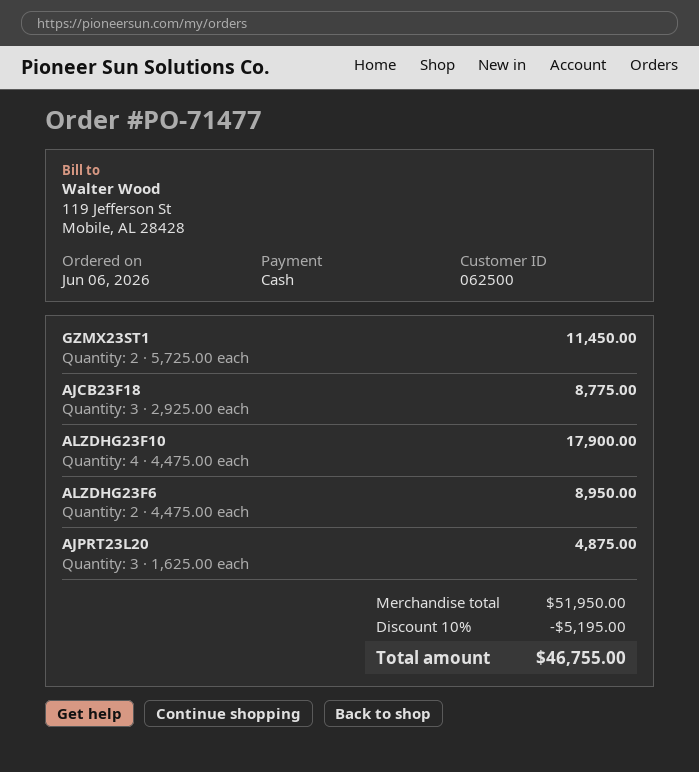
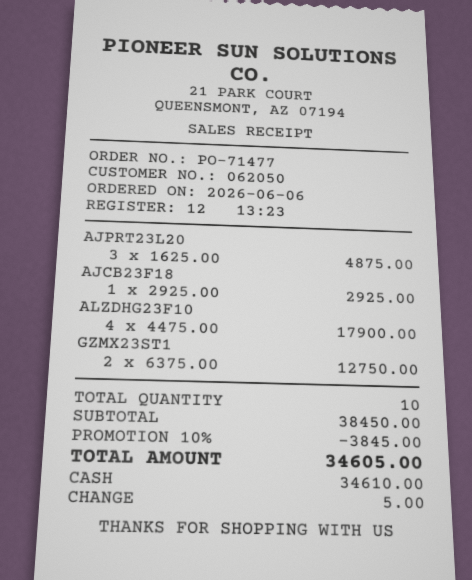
customer number: 062500 -> 062050
GZMX23ST1: 2 x 5725.00 = 11450.00 -> 2 x 6375.00 = 12750.00
AJCB23F18: 3 x 2925.00 = 8775.00 -> 1 x 2925.00 = 2925.00
ALZDHG23F6: 2 x 4475.00 = 8950.00 -> none
subtotal: 51950.00 -> 38450.00
discount: 10% = 5195.00 -> 10% = 3845.00
total: 46755.00 -> 34605.00

